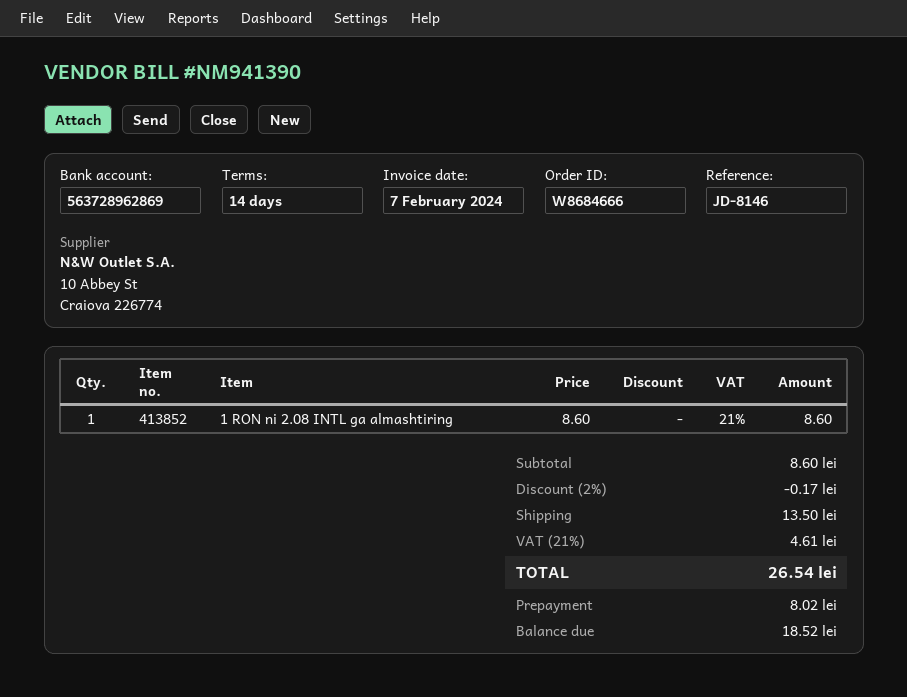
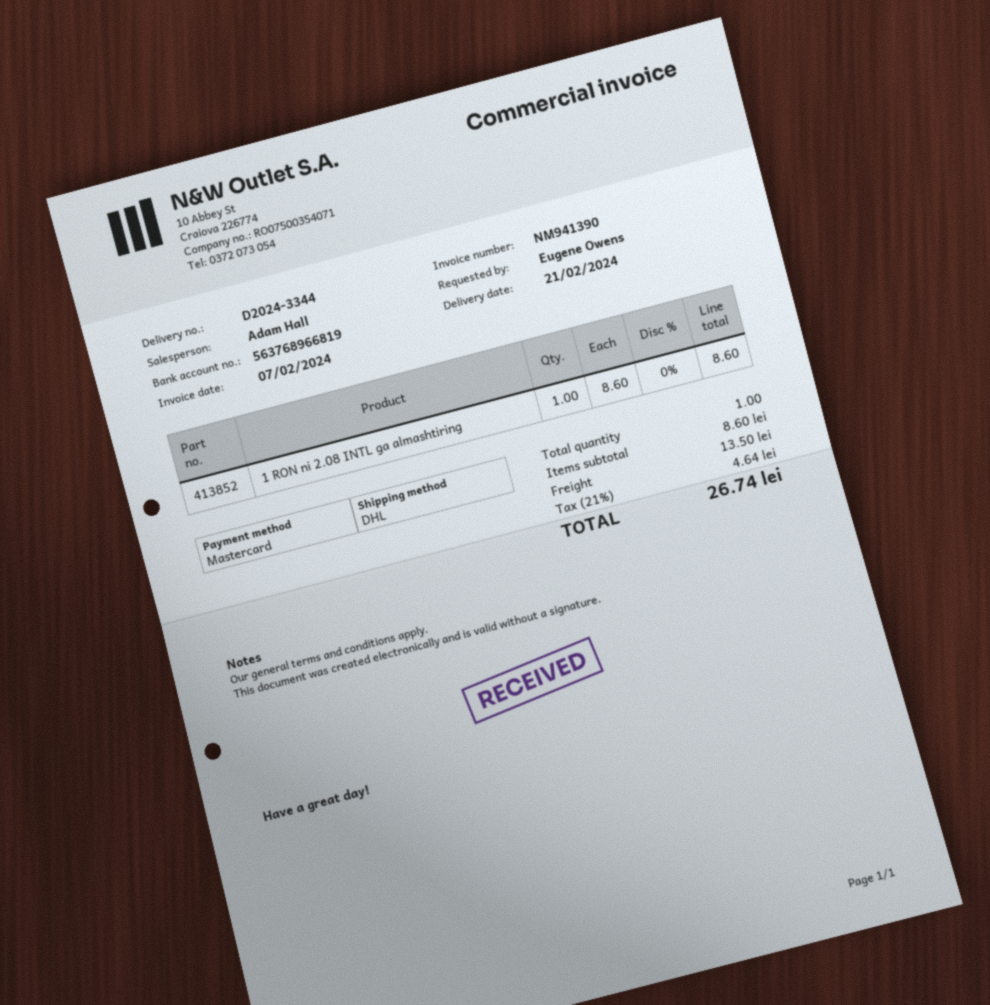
bank account: 563728962869 -> 563768966819
discount: 2% = 0.17 -> none
tax: 21% = 4.61 -> 21% = 4.64
total: 26.54 -> 26.74

